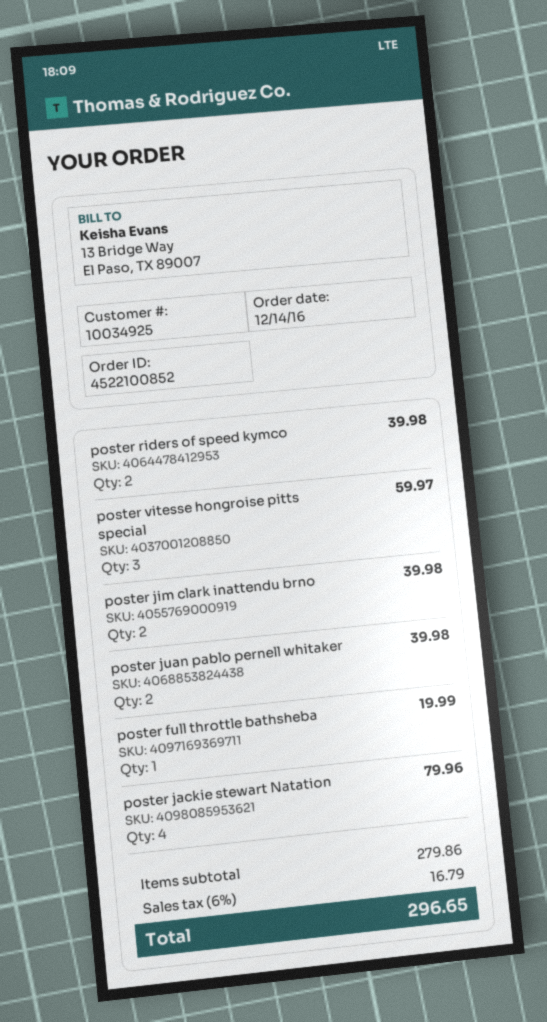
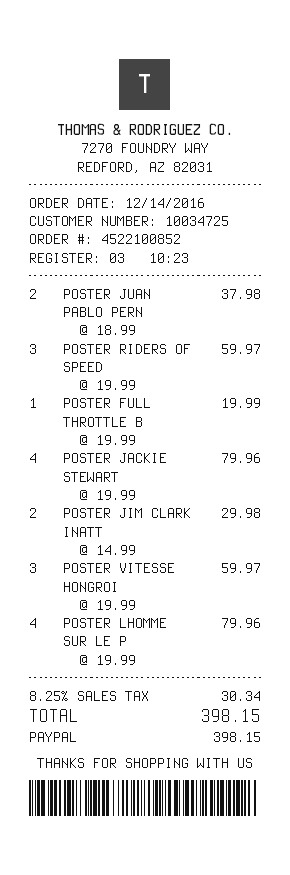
customer number: 10034925 -> 10034725
poster riders of speed kymco: 2 for 39.98 -> 3 for 59.97
poster jim clark inattendu brno: 2 for 39.98 -> 2 for 29.98
poster juan pablo pernell whitaker: 2 for 39.98 -> 2 for 37.98
POSTER LHOMME SUR LE P: none -> 4 for 79.96
tax: 6% = 16.79 -> 8.25% = 30.34
total: 296.65 -> 398.15

